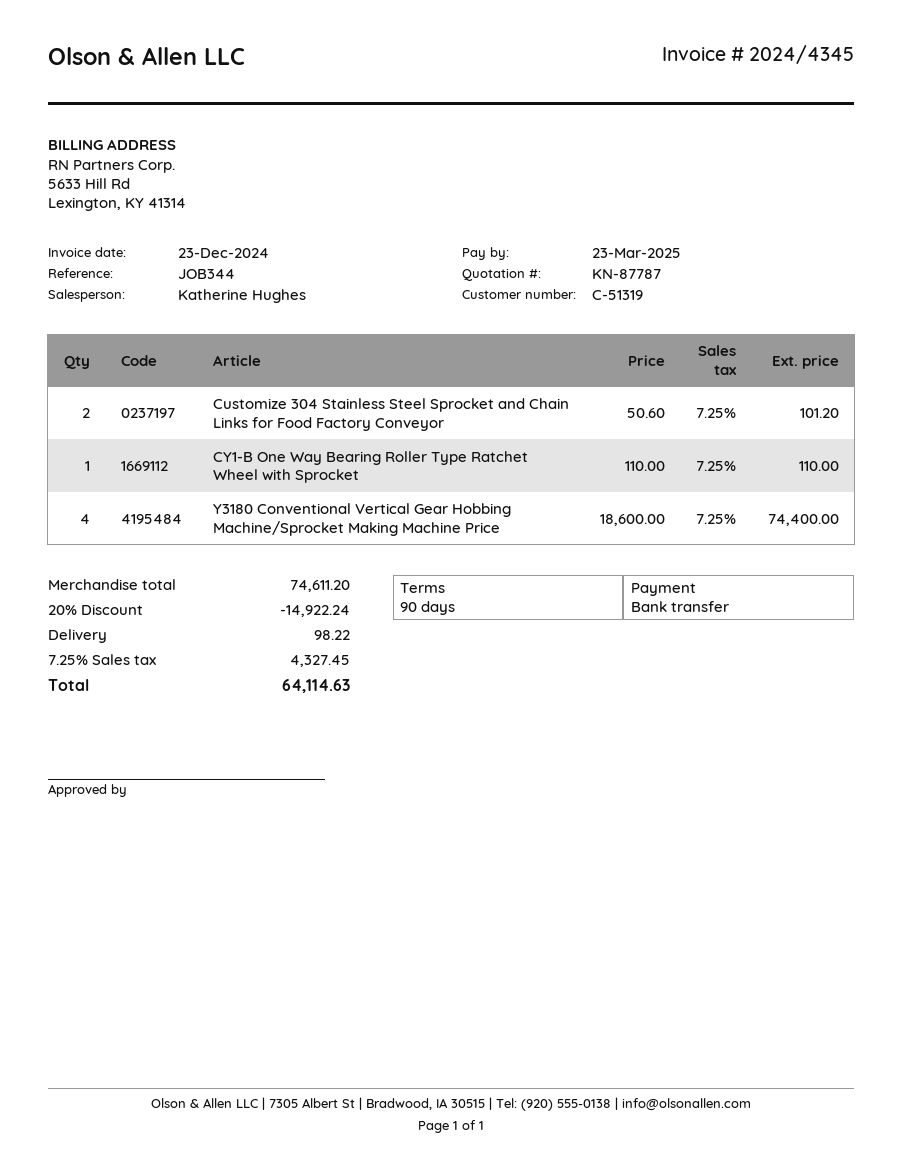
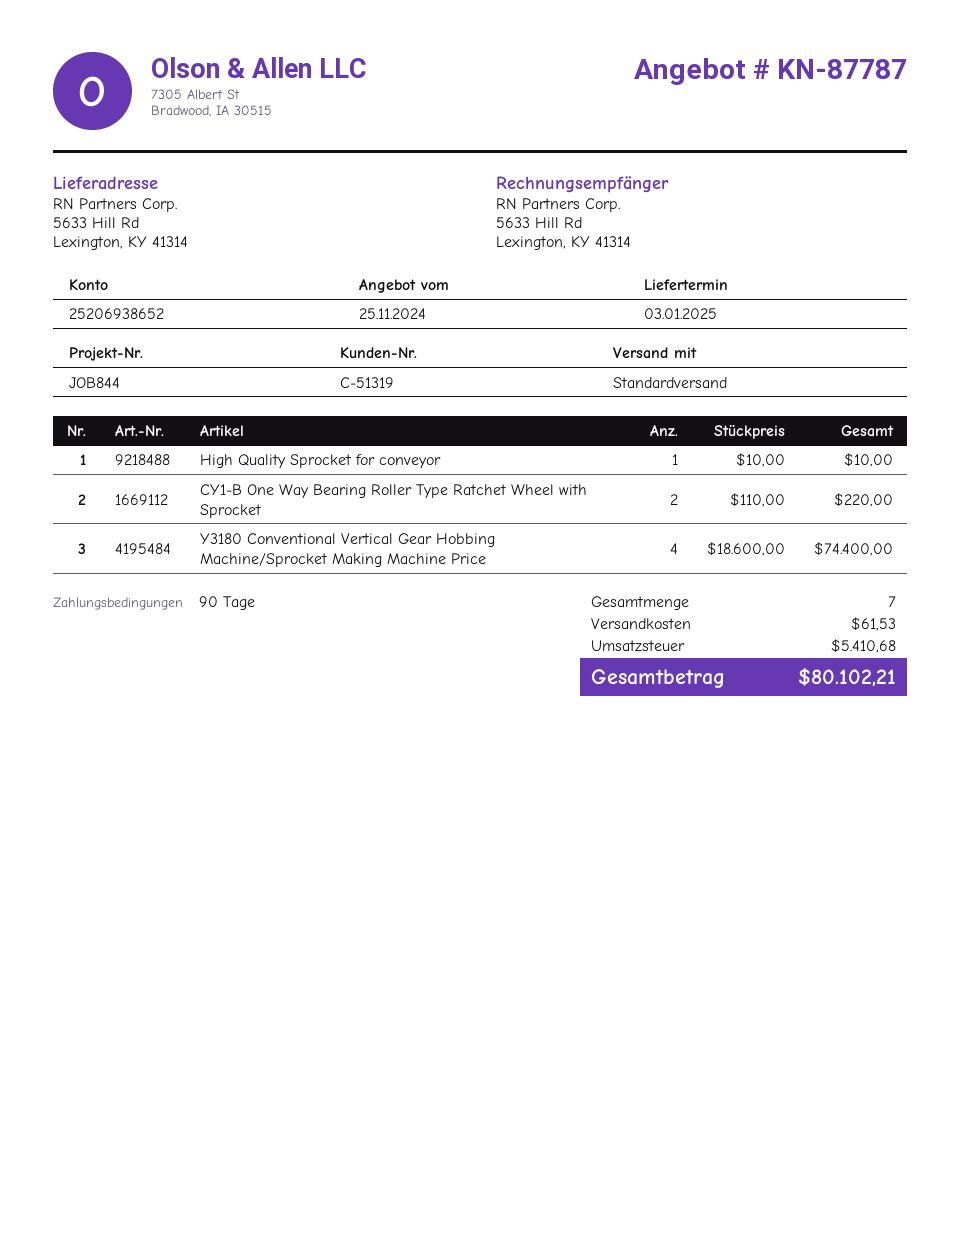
reference: JOB344 -> JOB844
Customize 304 Stainless Steel Sprocket and Chain Links for Food Factory Conveyor: 2 x 50.60 = 101.20 -> none
CY1-B One Way Bearing Roller Type Ratchet Wheel with Sprocket: 1 x 110.00 = 110.00 -> 2 x 110.00 = 220.00
High Quality Sprocket for conveyor: none -> 1 x 10.00 = 10.00
discount: 20% = 14922.24 -> none
shipping: 98.22 -> 61.53
tax: 4327.45 -> 5410.68
total: 64114.63 -> 80102.21

